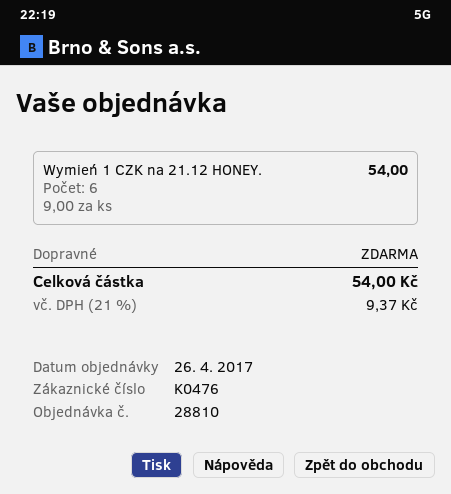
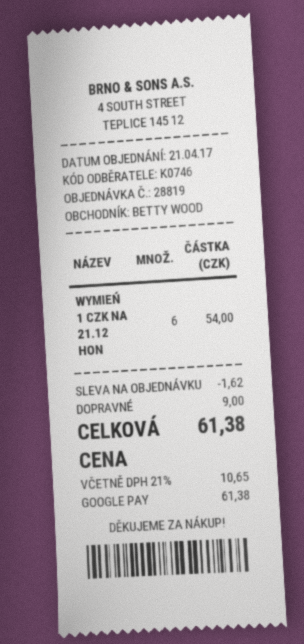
order number: 28810 -> 28819
order date: 2017-04-26 -> 2017-04-21
customer number: K0476 -> K0746
discount: none -> 1.62
shipping: 0.00 -> 9.00
tax: 21% = 9.37 -> 21% = 10.65
total: 54.00 -> 61.38

